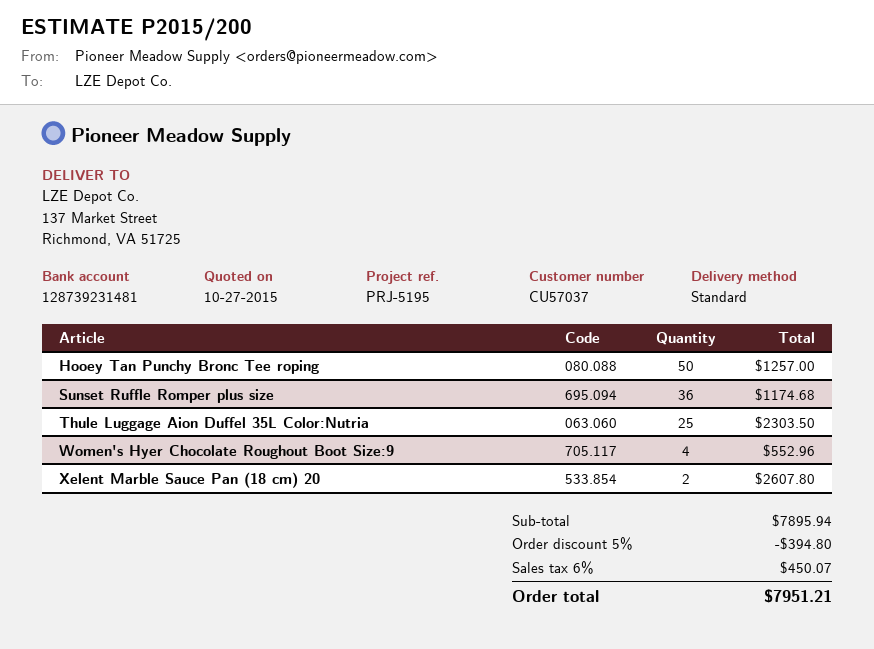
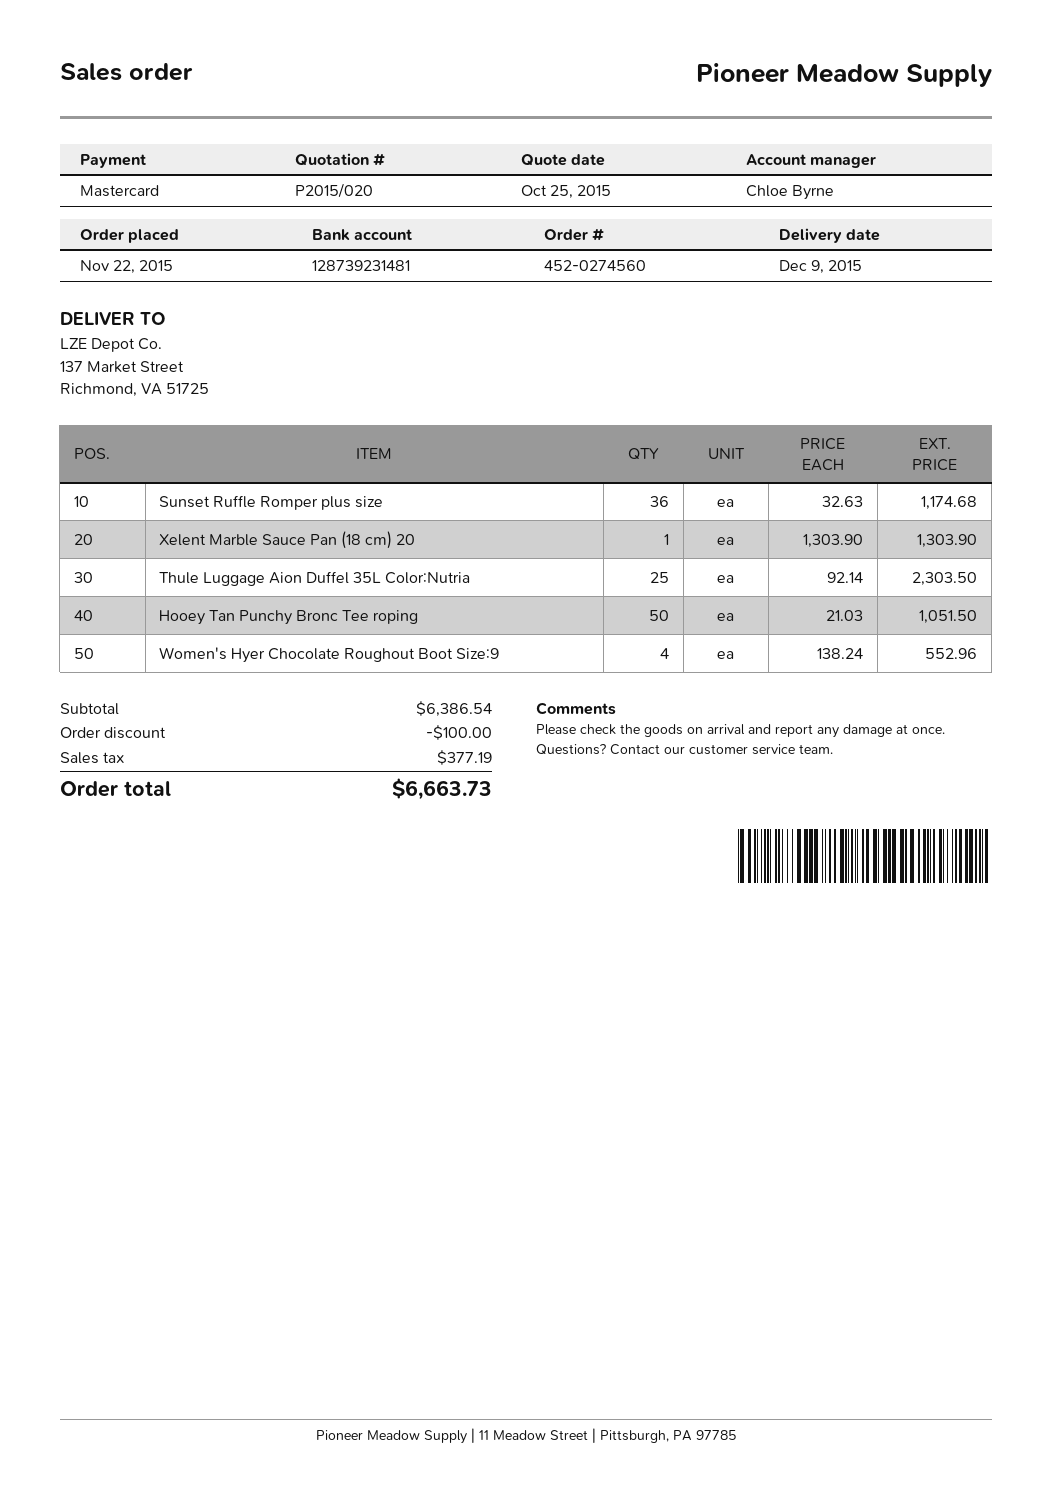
quote number: P2015/200 -> P2015/020
quote date: 2015-10-27 -> 2015-10-25
Hooey Tan Punchy Bronc Tee roping: 50 for 1257.00 -> 50 for 1051.50
Xelent Marble Sauce Pan (18 cm) 20: 2 for 2607.80 -> 1 for 1303.90
subtotal: 7895.94 -> 6386.54
discount: 394.80 -> 100.00
tax: 450.07 -> 377.19
total: 7951.21 -> 6663.73

